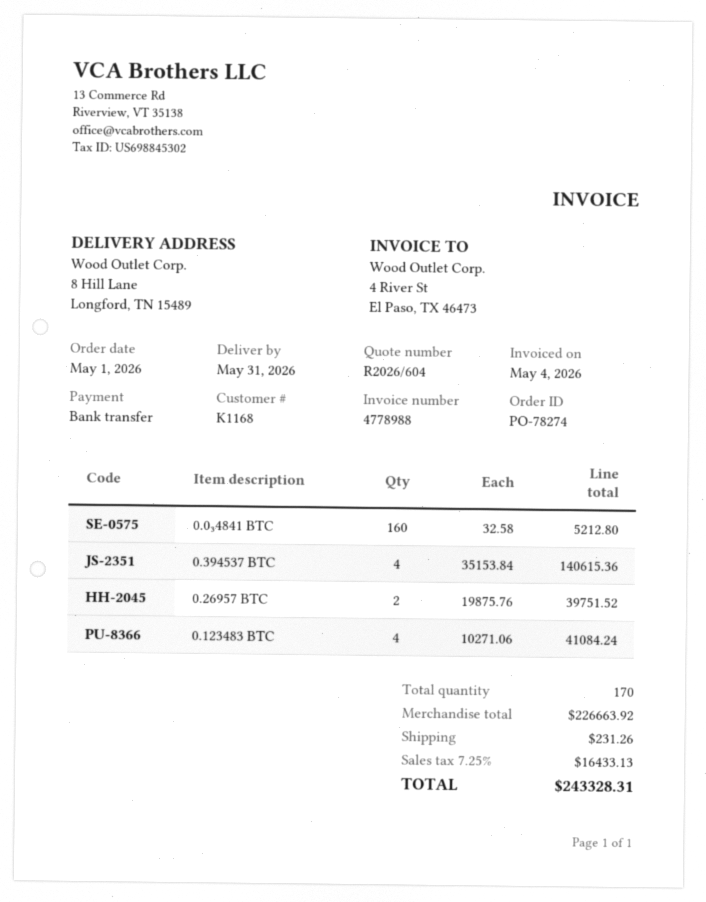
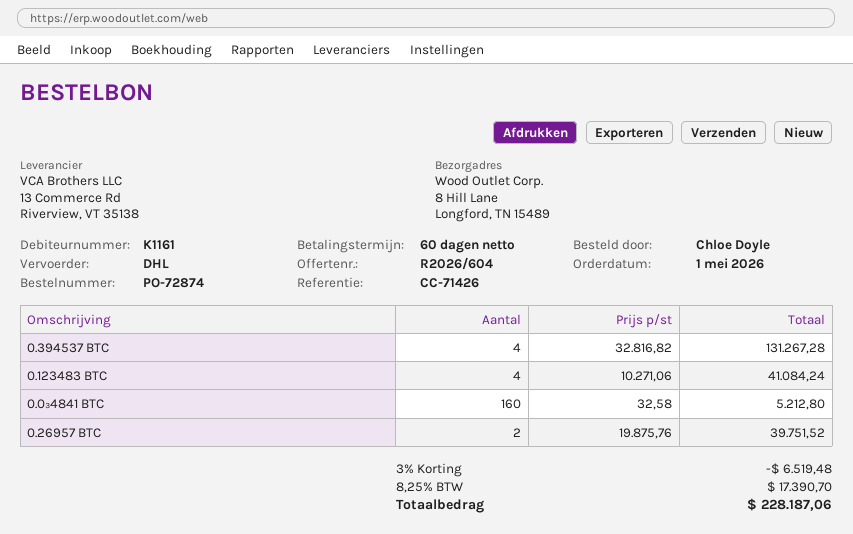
order number: PO-78274 -> PO-72874
customer number: K1168 -> K1161
0.394537 BTC: 4 x 35153.84 = 140615.36 -> 4 x 32816.82 = 131267.28
discount: none -> 3% = 6519.48
shipping: 231.26 -> none
tax: 7.25% = 16433.13 -> 8.25% = 17390.70
total: 243328.31 -> 228187.06

